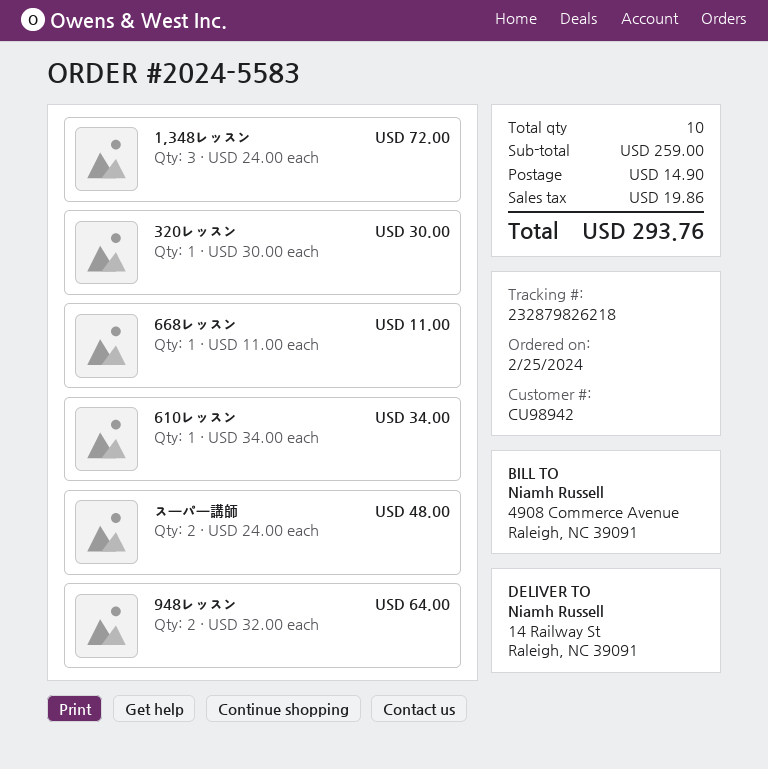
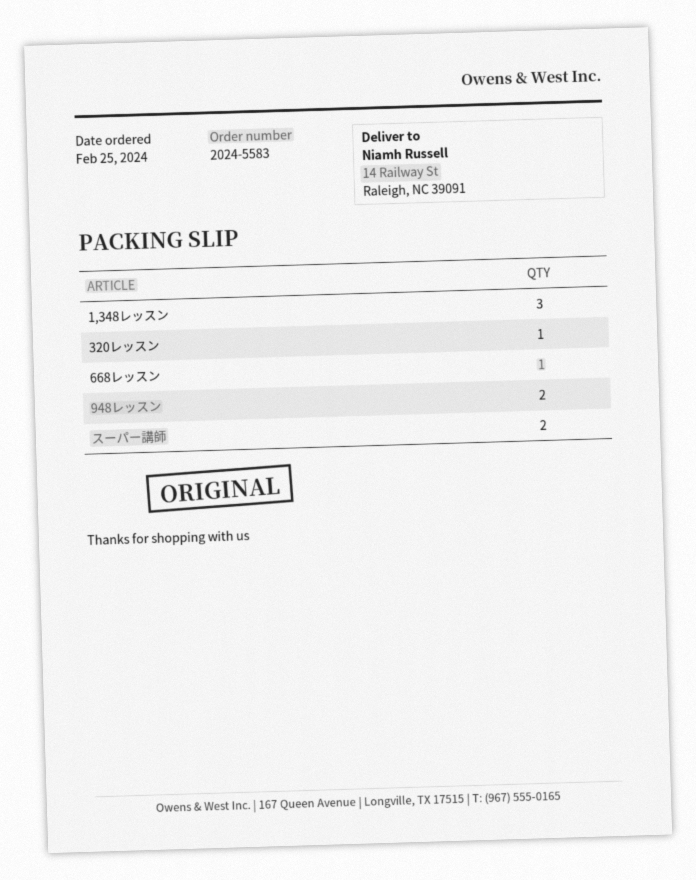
610レッスン: 1 -> none

